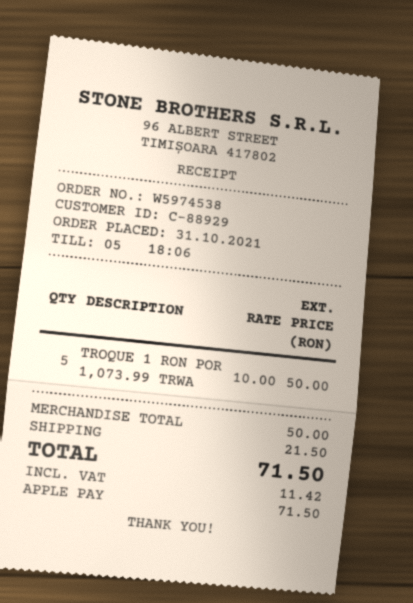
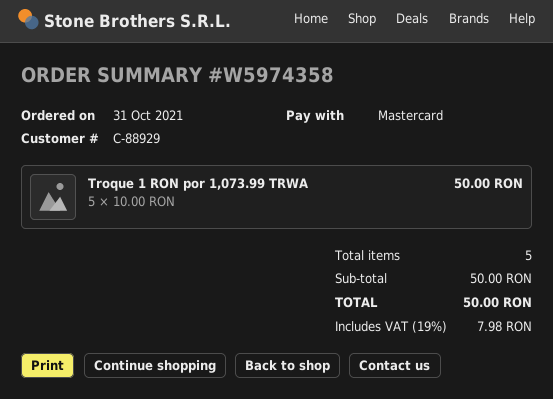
order number: W5974538 -> W5974358
payment method: Apple Pay -> Mastercard
shipping: 21.50 -> none
tax: 11.42 -> 7.98
total: 71.50 -> 50.00

